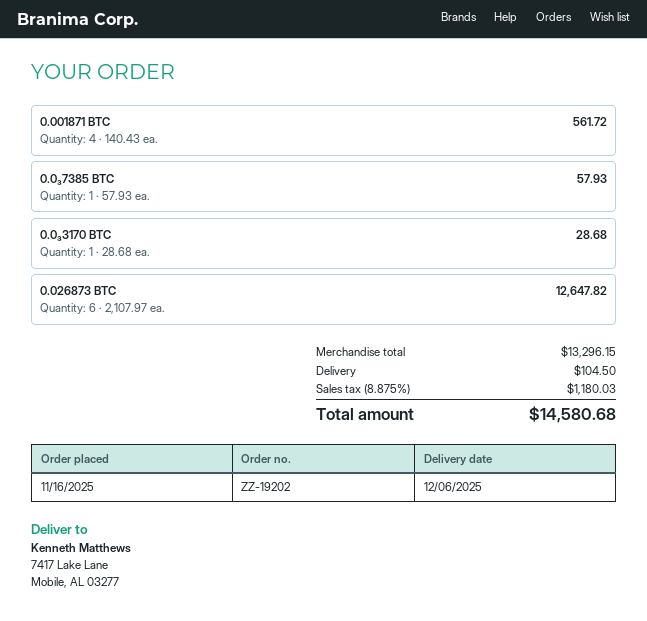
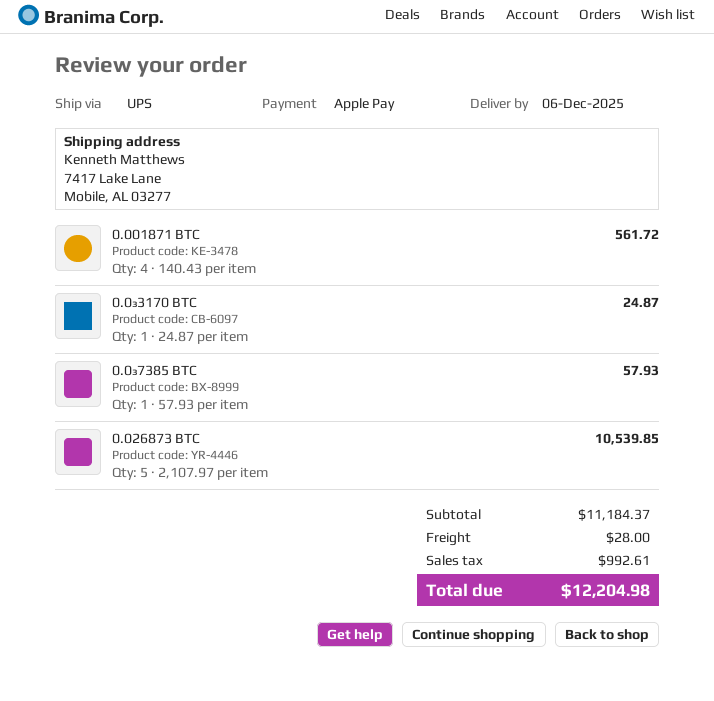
0.0₃3170 BTC: 1 x 28.68 = 28.68 -> 1 x 24.87 = 24.87
0.026873 BTC: 6 x 2107.97 = 12647.82 -> 5 x 2107.97 = 10539.85
subtotal: 13296.15 -> 11184.37
shipping: 104.50 -> 28.00
tax: 1180.03 -> 992.61
total: 14580.68 -> 12204.98

